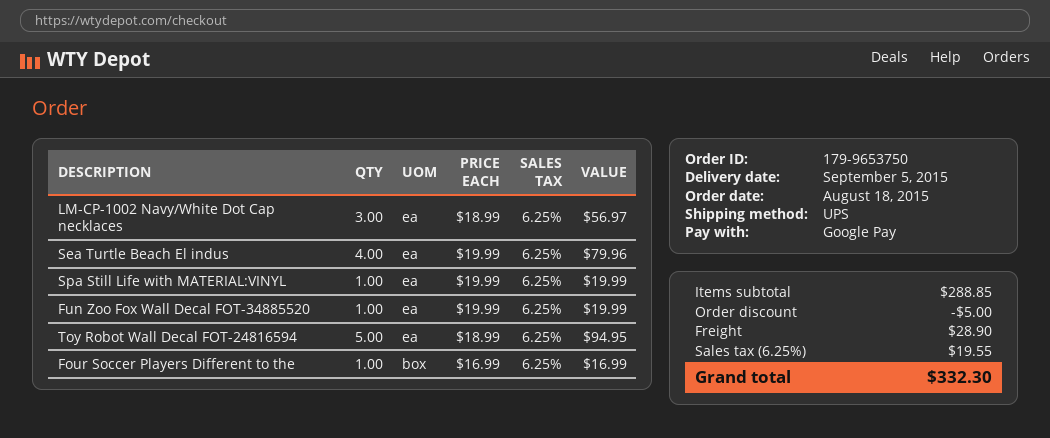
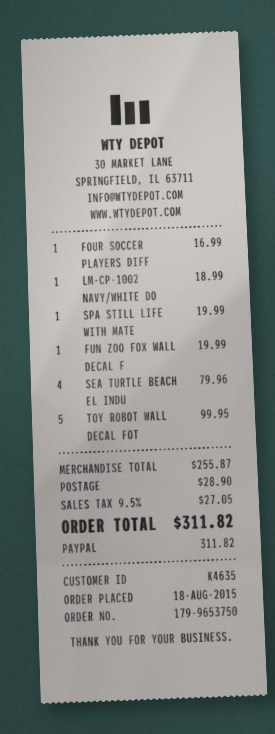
payment method: Google Pay -> PayPal
LM-CP-1002 Navy/White Dot Cap necklaces: 3 for 56.97 -> 1 for 18.99
Toy Robot Wall Decal FOT-24816594: 5 for 94.95 -> 5 for 99.95
subtotal: 288.85 -> 255.87
discount: 5.00 -> none
tax: 6.25% = 19.55 -> 9.5% = 27.05
total: 332.30 -> 311.82

